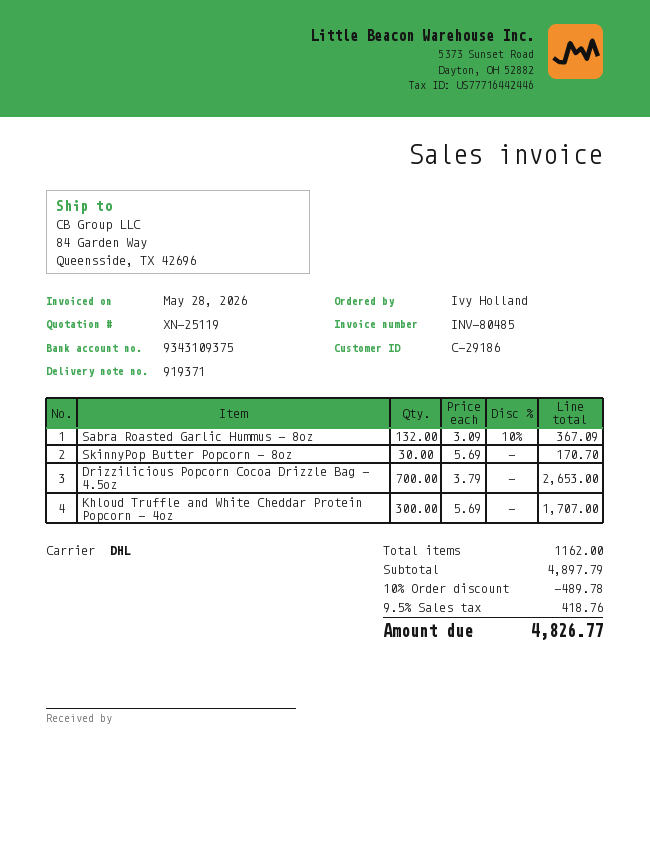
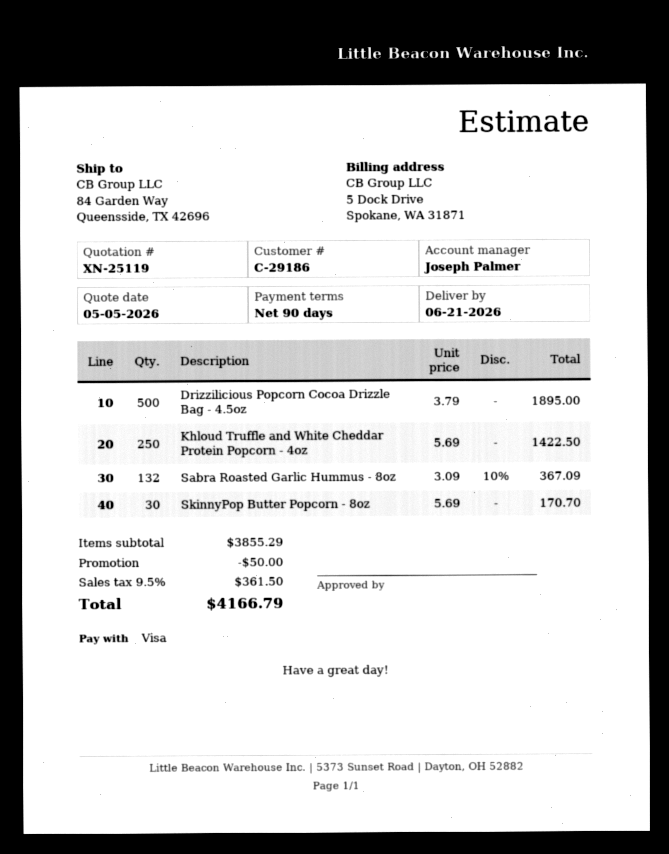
Drizzilicious Popcorn Cocoa Drizzle Bag - 4.5oz: 700 x 3.79 = 2653.00 -> 500 x 3.79 = 1895.00
Khloud Truffle and White Cheddar Protein Popcorn - 4oz: 300 x 5.69 = 1707.00 -> 250 x 5.69 = 1422.50
subtotal: 4897.79 -> 3855.29
discount: 489.78 -> 50.00
tax: 9.5% = 418.76 -> 9.5% = 361.50
total: 4826.77 -> 4166.79

